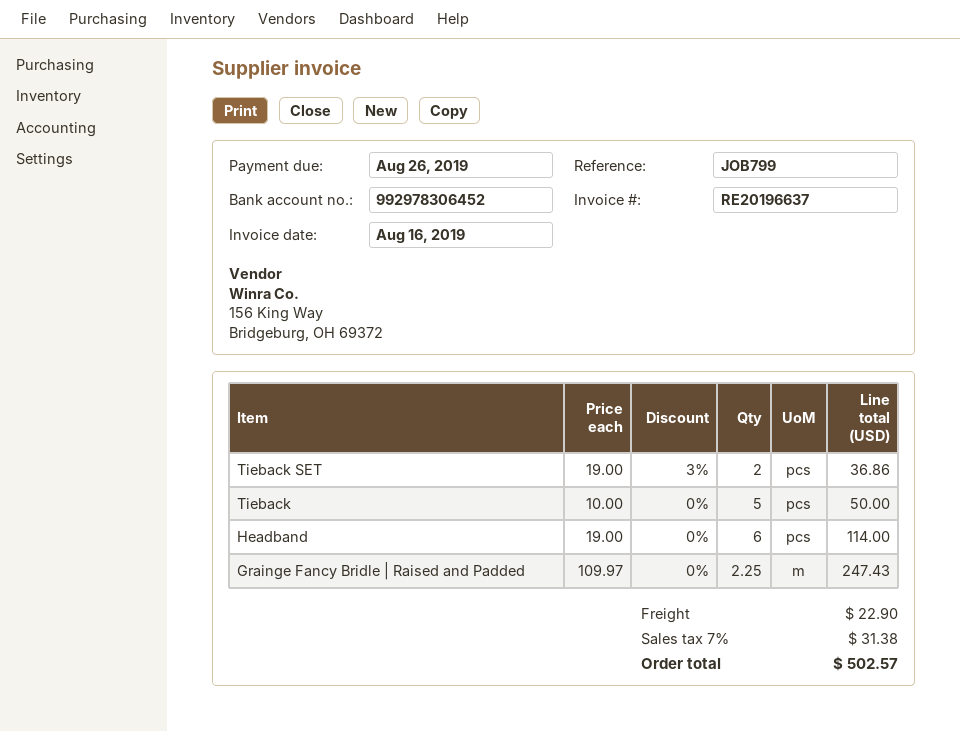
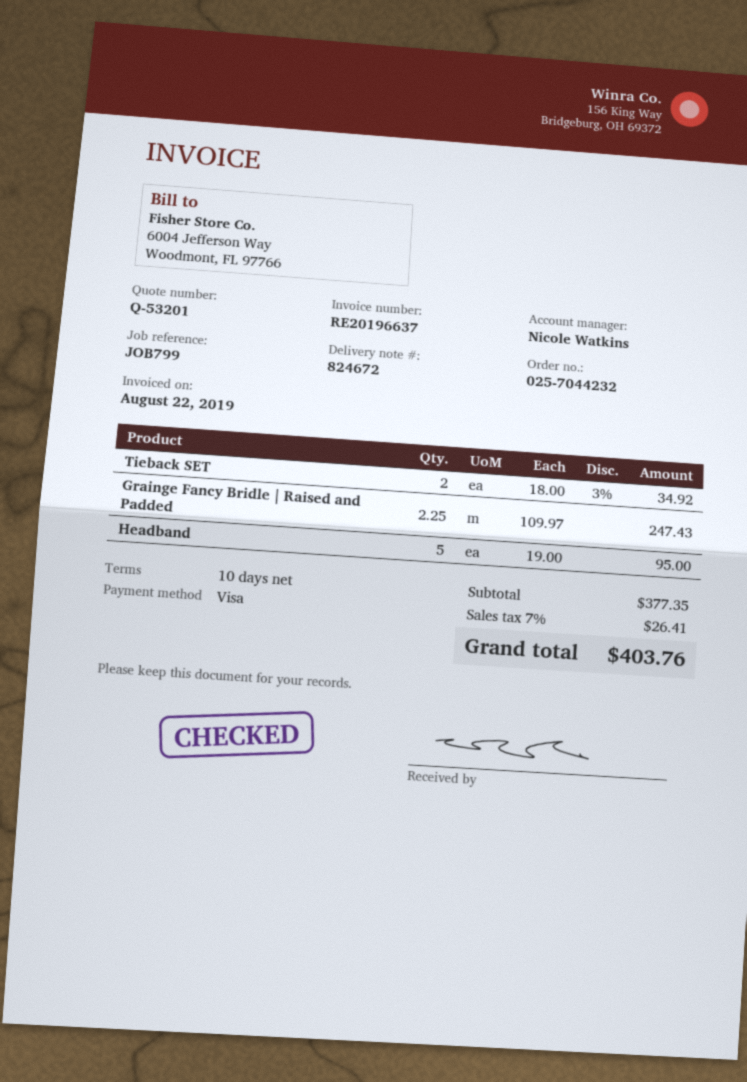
invoice date: 2019-08-16 -> 2019-08-22
Tieback SET: 2 x 19.00 - 3% = 36.86 -> 2 x 18.00 - 3% = 34.92
Tieback: 5 x 10.00 = 50.00 -> none
Headband: 6 x 19.00 = 114.00 -> 5 x 19.00 = 95.00
shipping: 22.90 -> none
tax: 7% = 31.38 -> 7% = 26.41
total: 502.57 -> 403.76

